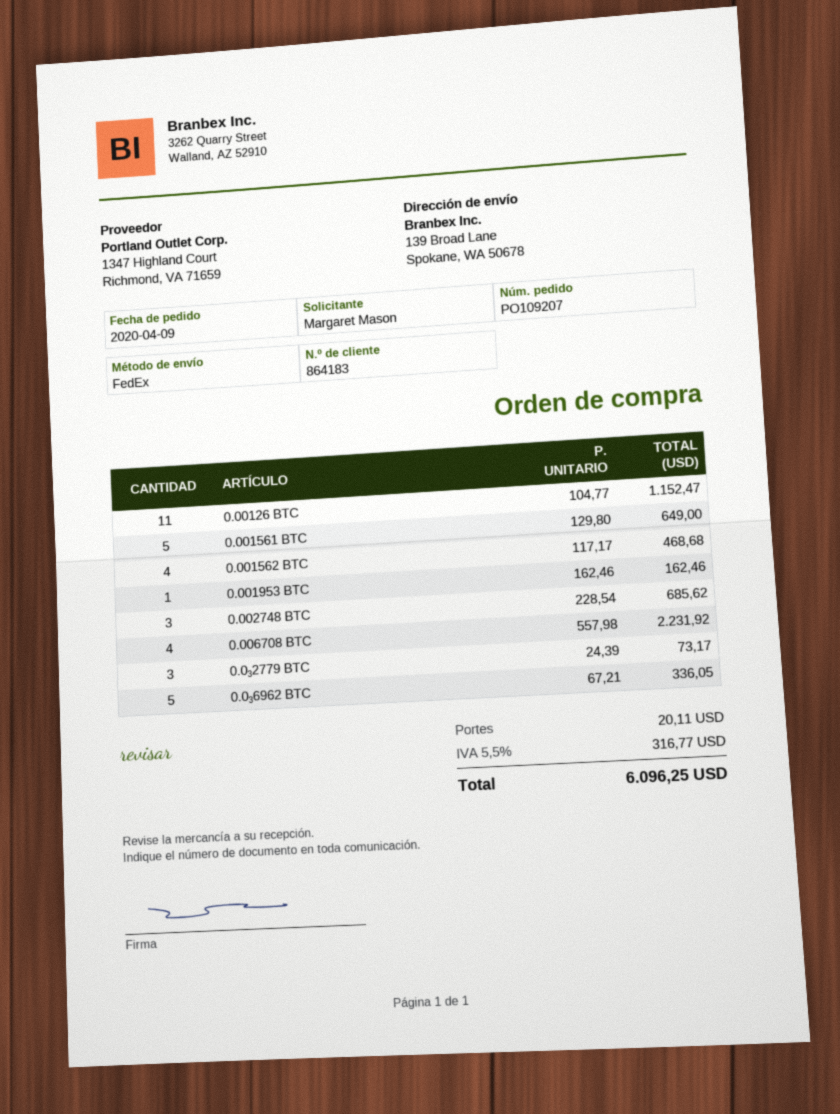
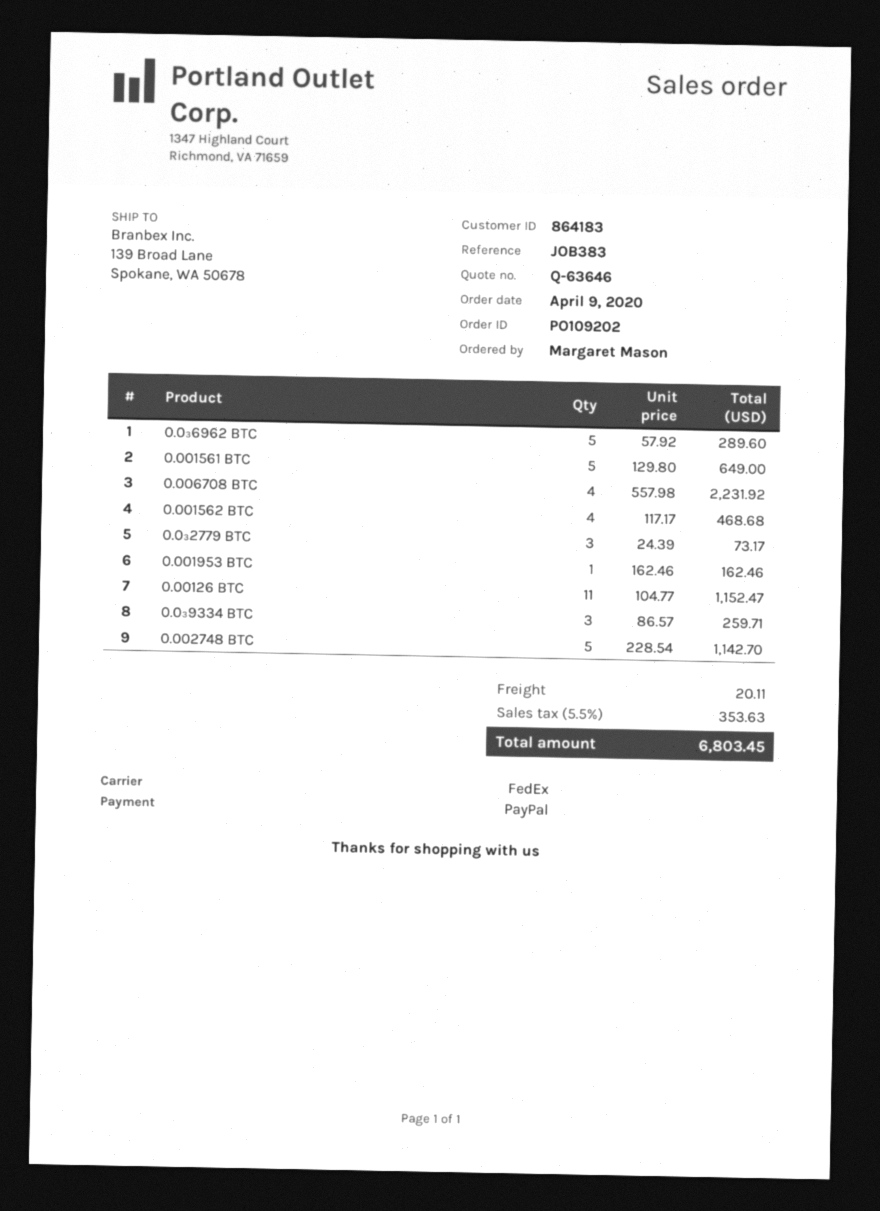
order number: PO109207 -> PO109202
0.002748 BTC: 3 x 228.54 = 685.62 -> 5 x 228.54 = 1142.70
0.0₃6962 BTC: 5 x 67.21 = 336.05 -> 5 x 57.92 = 289.60
0.0₃9334 BTC: none -> 3 x 86.57 = 259.71
tax: 5.5% = 316.77 -> 5.5% = 353.63
total: 6096.25 -> 6803.45

